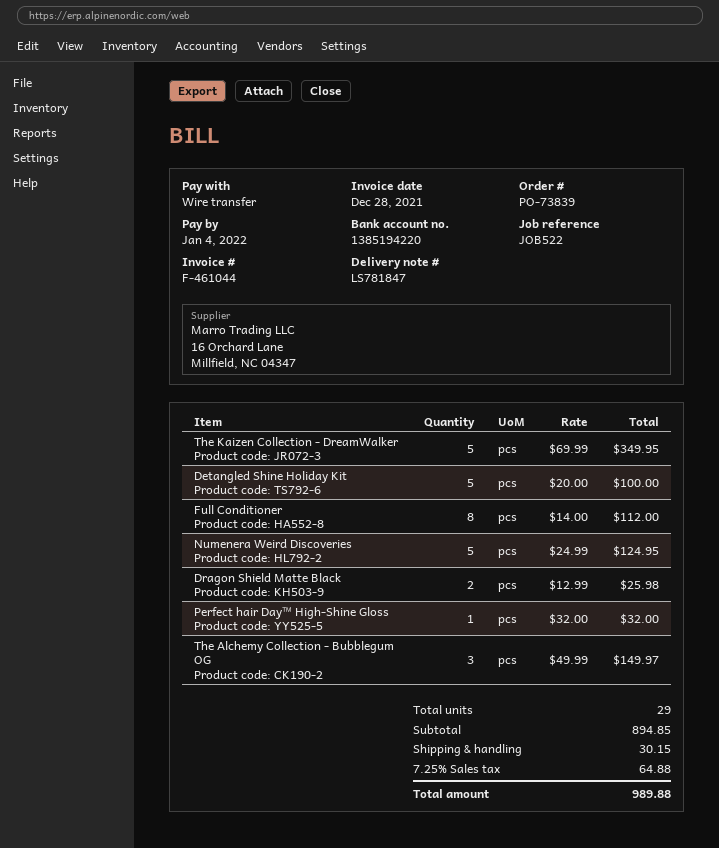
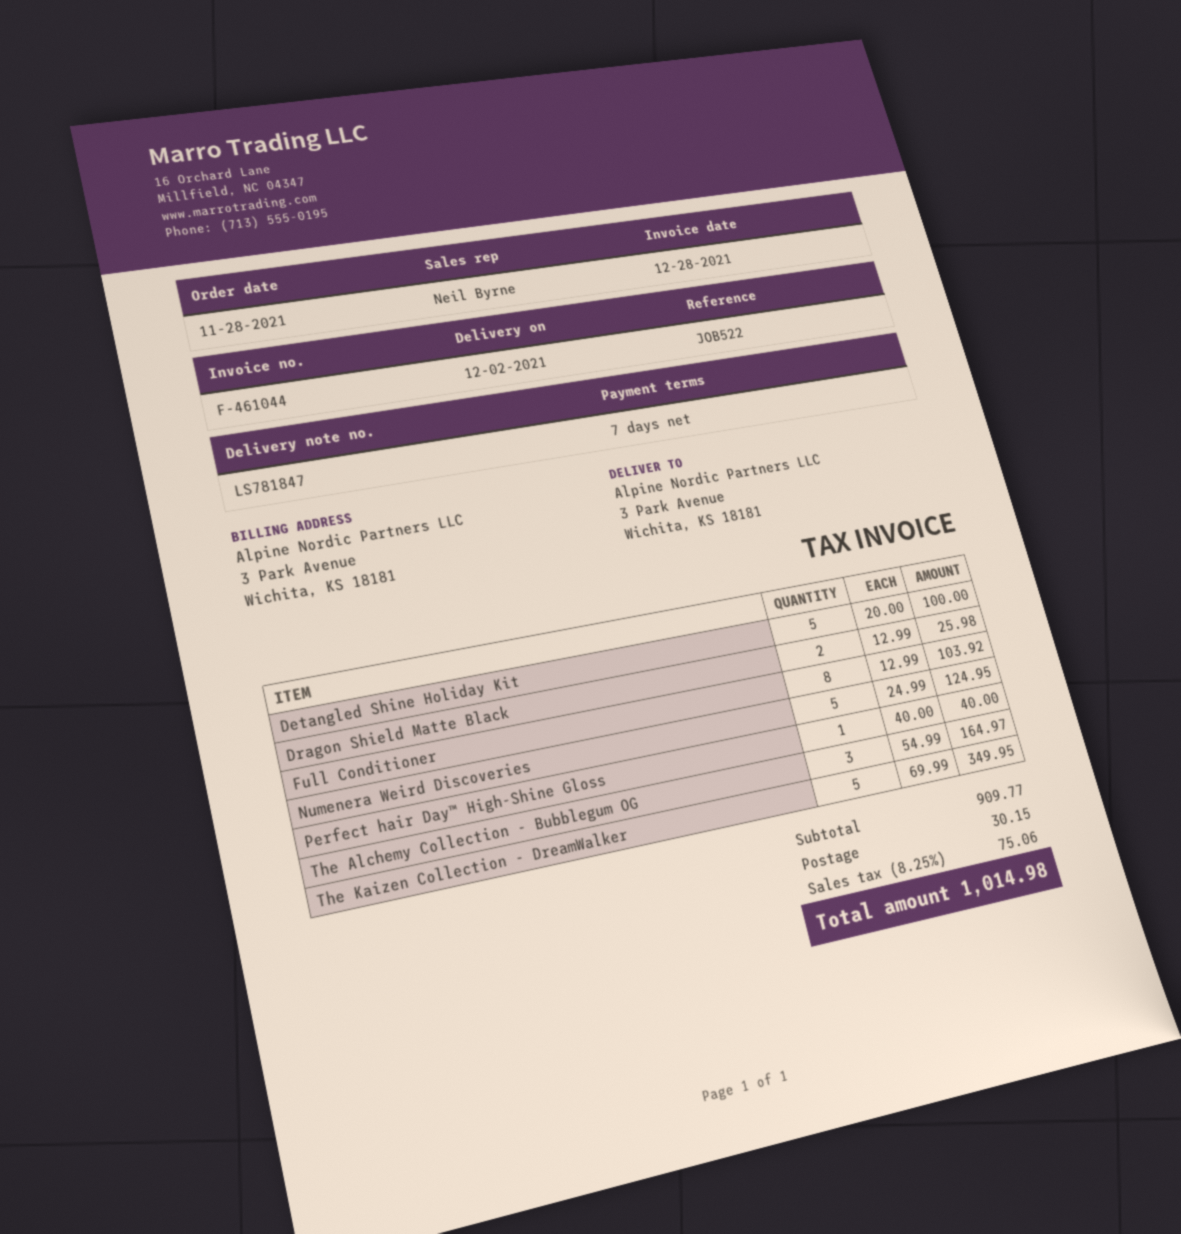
Full Conditioner: 8 x 14.00 = 112.00 -> 8 x 12.99 = 103.92
Perfect hair Day™ High-Shine Gloss: 1 x 32.00 = 32.00 -> 1 x 40.00 = 40.00
The Alchemy Collection - Bubblegum OG: 3 x 49.99 = 149.97 -> 3 x 54.99 = 164.97
subtotal: 894.85 -> 909.77
tax: 7.25% = 64.88 -> 8.25% = 75.06
total: 989.88 -> 1014.98

